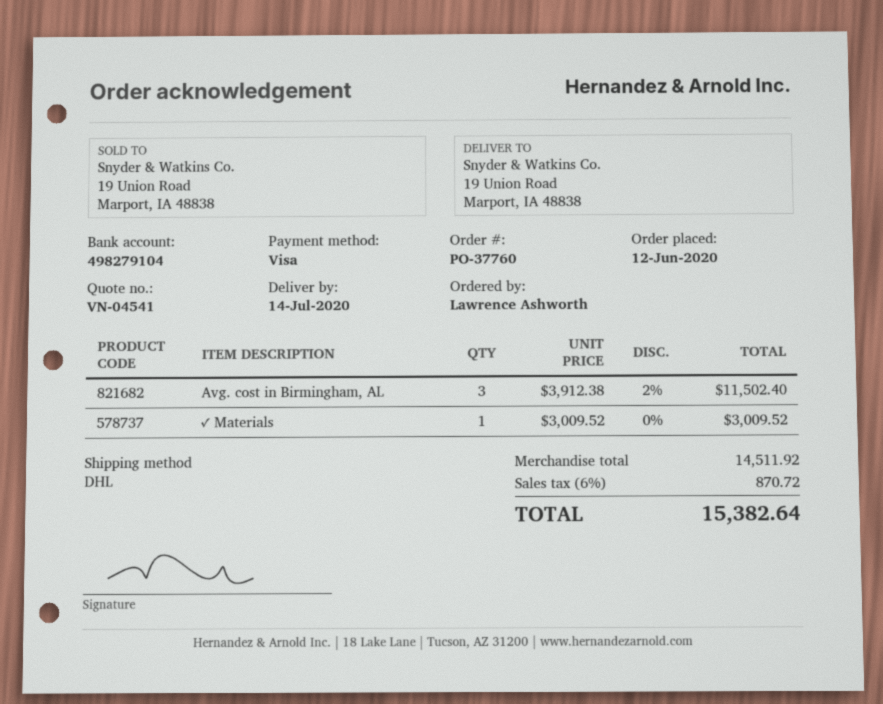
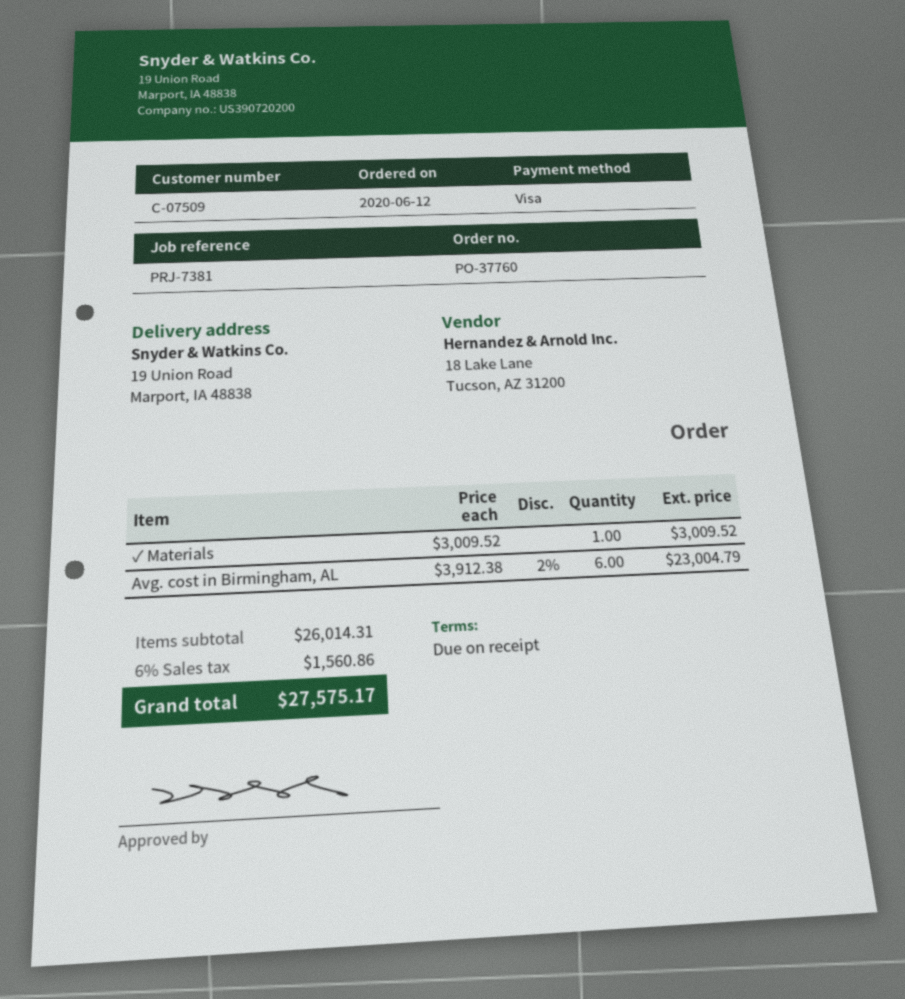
Avg. cost in Birmingham, AL: 3 x 3912.38 - 2% = 11502.40 -> 6 x 3912.38 - 2% = 23004.79
subtotal: 14511.92 -> 26014.31
tax: 6% = 870.72 -> 6% = 1560.86
total: 15382.64 -> 27575.17

